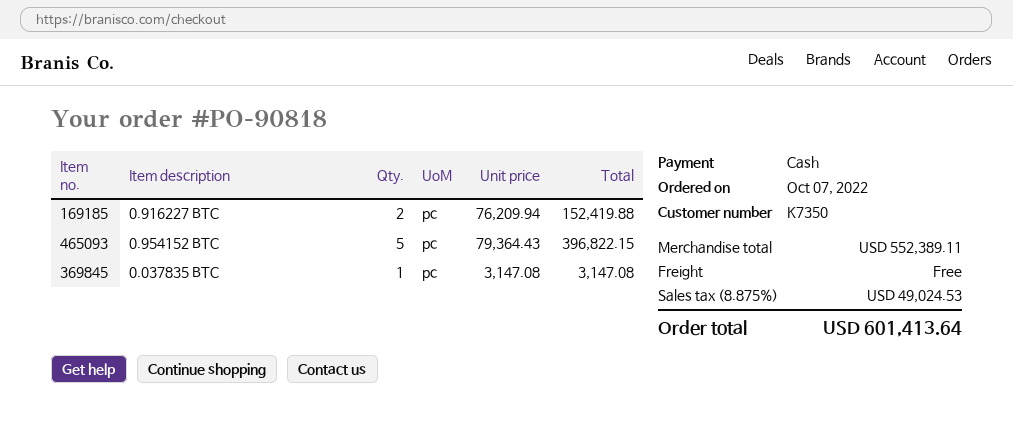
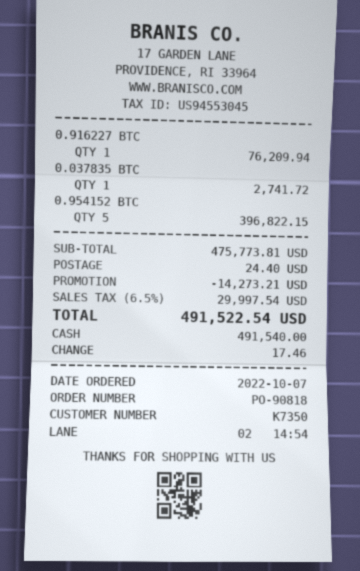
0.916227 BTC: 2 for 152419.88 -> 1 for 76209.94
0.037835 BTC: 1 for 3147.08 -> 1 for 2741.72
subtotal: 552389.11 -> 475773.81
discount: none -> 14273.21
shipping: 0.00 -> 24.40
tax: 8.875% = 49024.53 -> 6.5% = 29997.54
total: 601413.64 -> 491522.54

